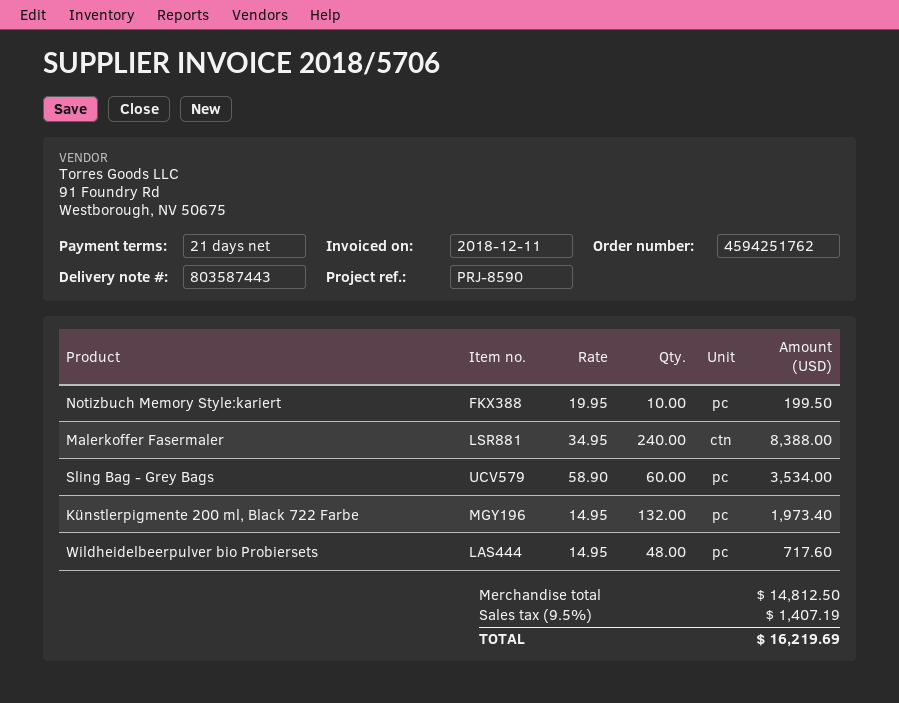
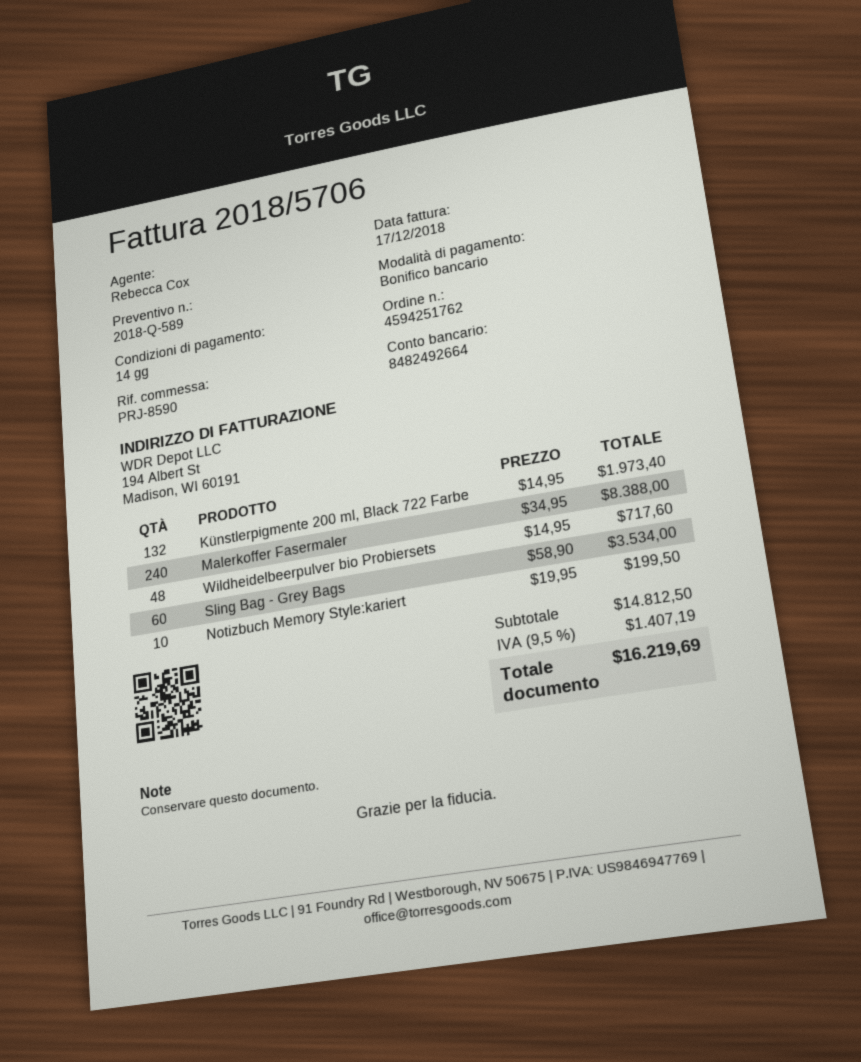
invoice date: 2018-12-11 -> 2018-12-17
payment terms: 21 days -> 14 days

